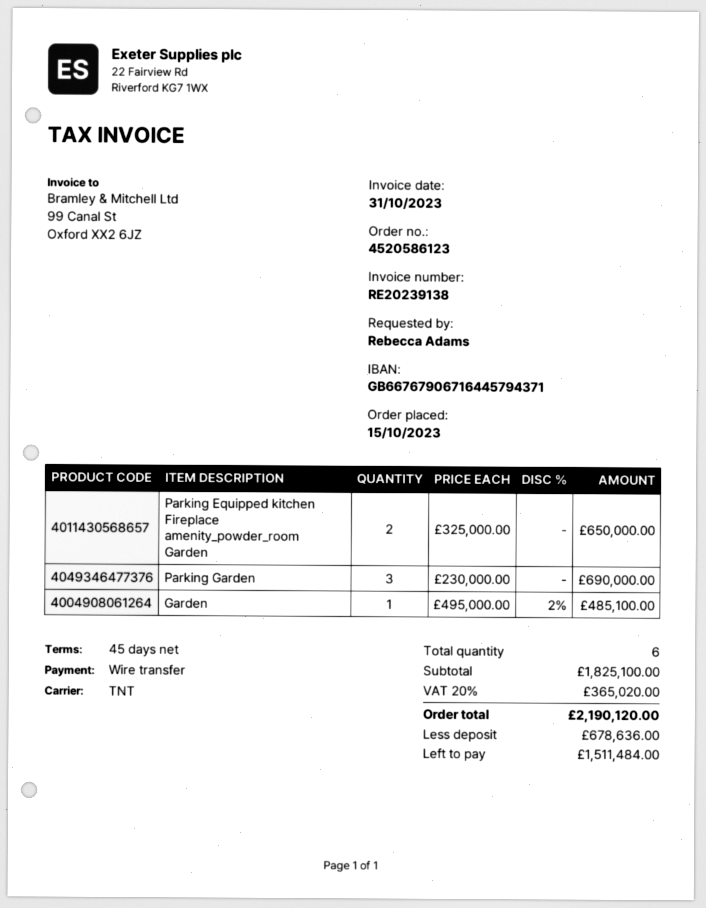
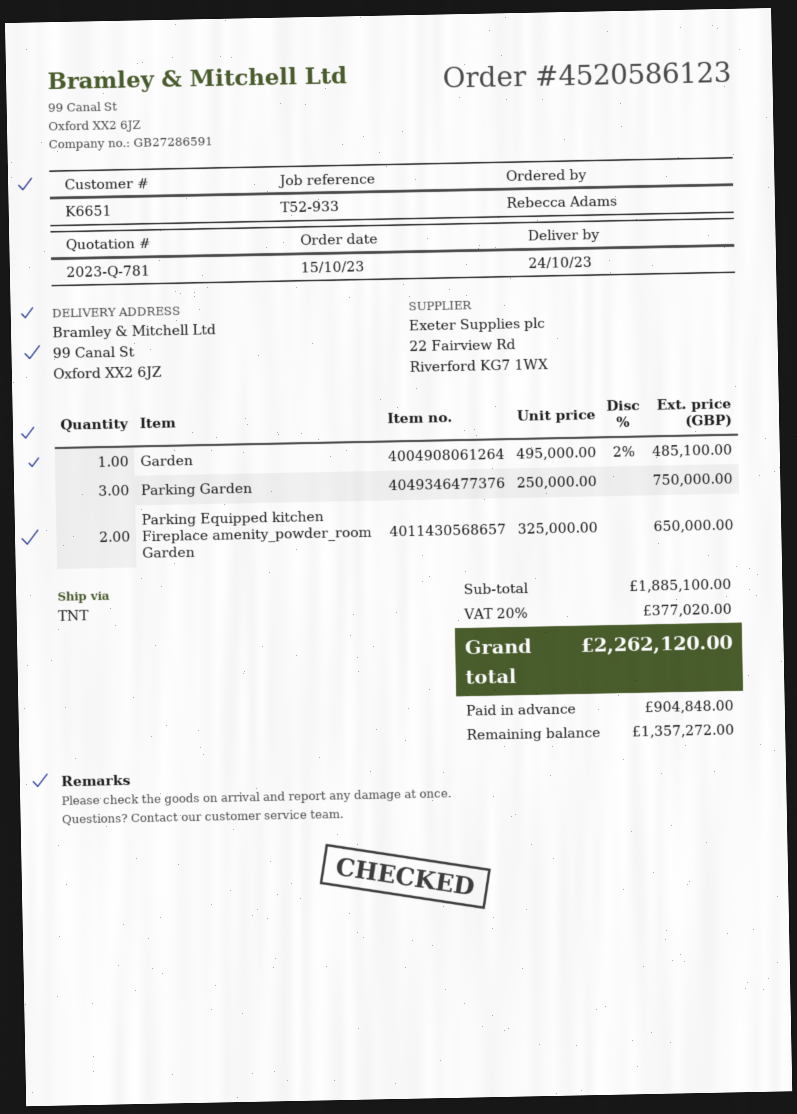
Parking Garden: 3 x 230000.00 = 690000.00 -> 3 x 250000.00 = 750000.00
subtotal: 1825100.00 -> 1885100.00
tax: 20% = 365020.00 -> 20% = 377020.00
total: 2190120.00 -> 2262120.00
deposit: 678636.00 -> 904848.00
balance: 1511484.00 -> 1357272.00

